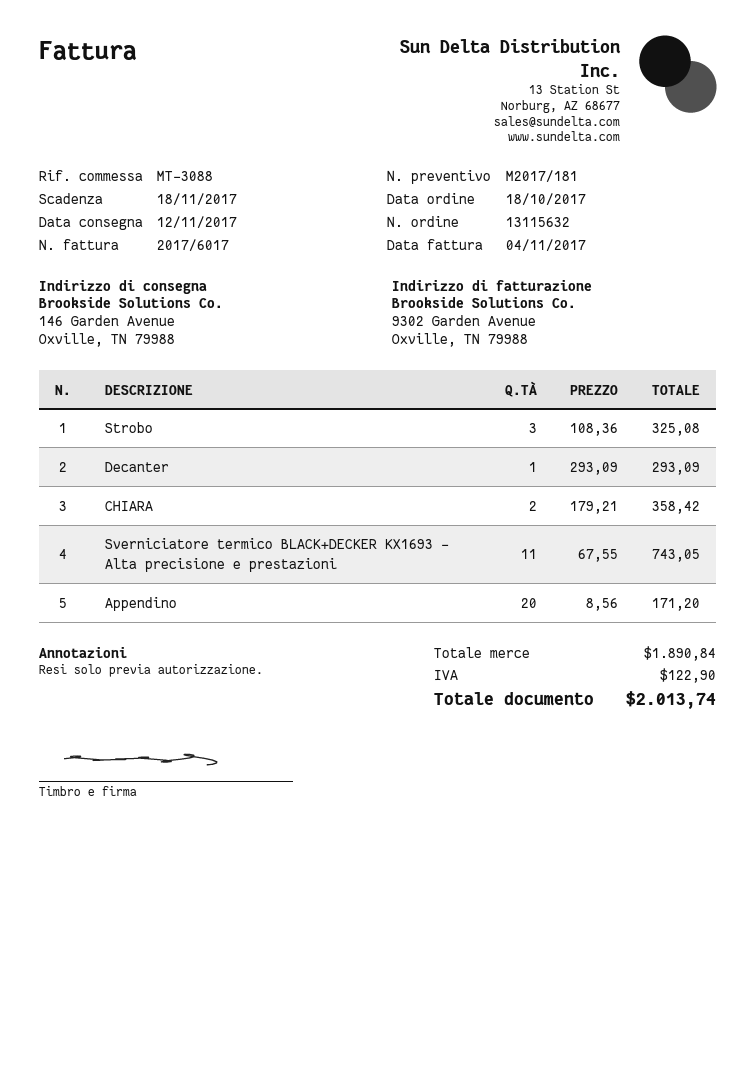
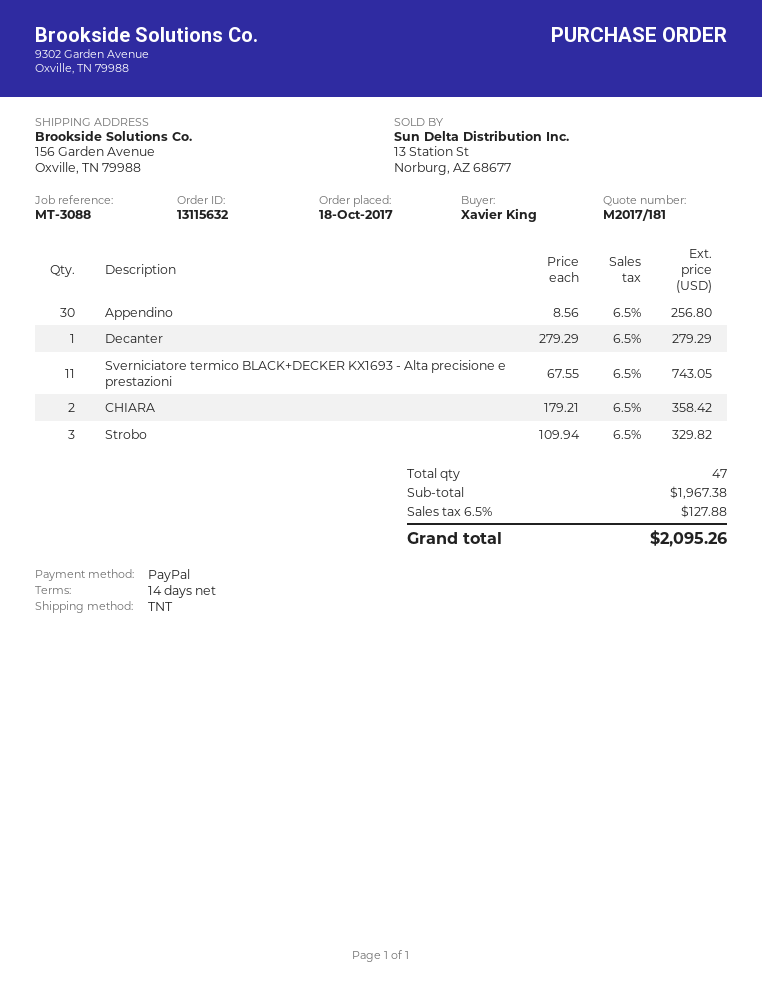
ship to: 146 Garden Avenue, Oxville, TN 79988 -> 156 Garden Avenue, Oxville, TN 79988
Strobo: 3 x 108.36 = 325.08 -> 3 x 109.94 = 329.82
Decanter: 1 x 293.09 = 293.09 -> 1 x 279.29 = 279.29
Appendino: 20 x 8.56 = 171.20 -> 30 x 8.56 = 256.80
subtotal: 1890.84 -> 1967.38
tax: 122.90 -> 127.88
total: 2013.74 -> 2095.26

